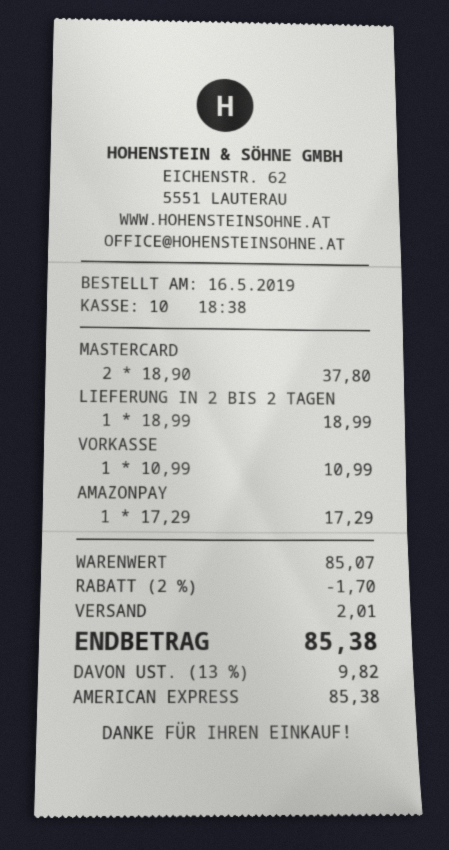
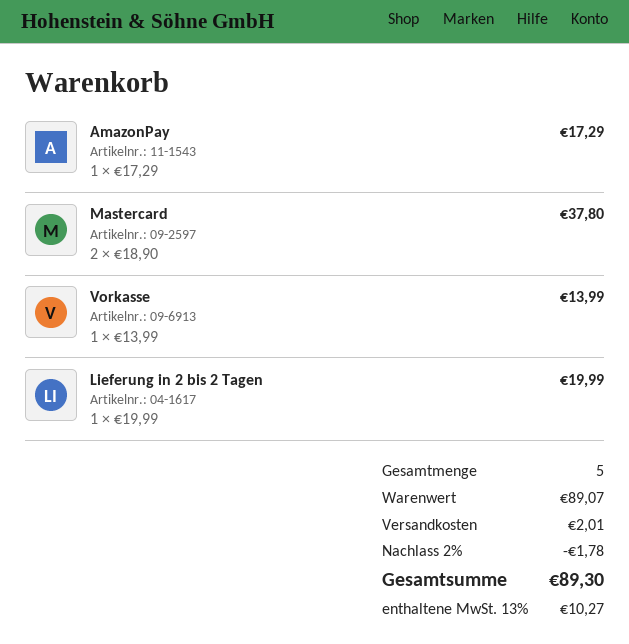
LIEFERUNG IN 2 BIS 2 TAGEN: 1 x 18.99 = 18.99 -> 1 x 19.99 = 19.99
VORKASSE: 1 x 10.99 = 10.99 -> 1 x 13.99 = 13.99
subtotal: 85.07 -> 89.07
discount: 2% = 1.70 -> 2% = 1.78
tax: 13% = 9.82 -> 13% = 10.27
total: 85.38 -> 89.30

